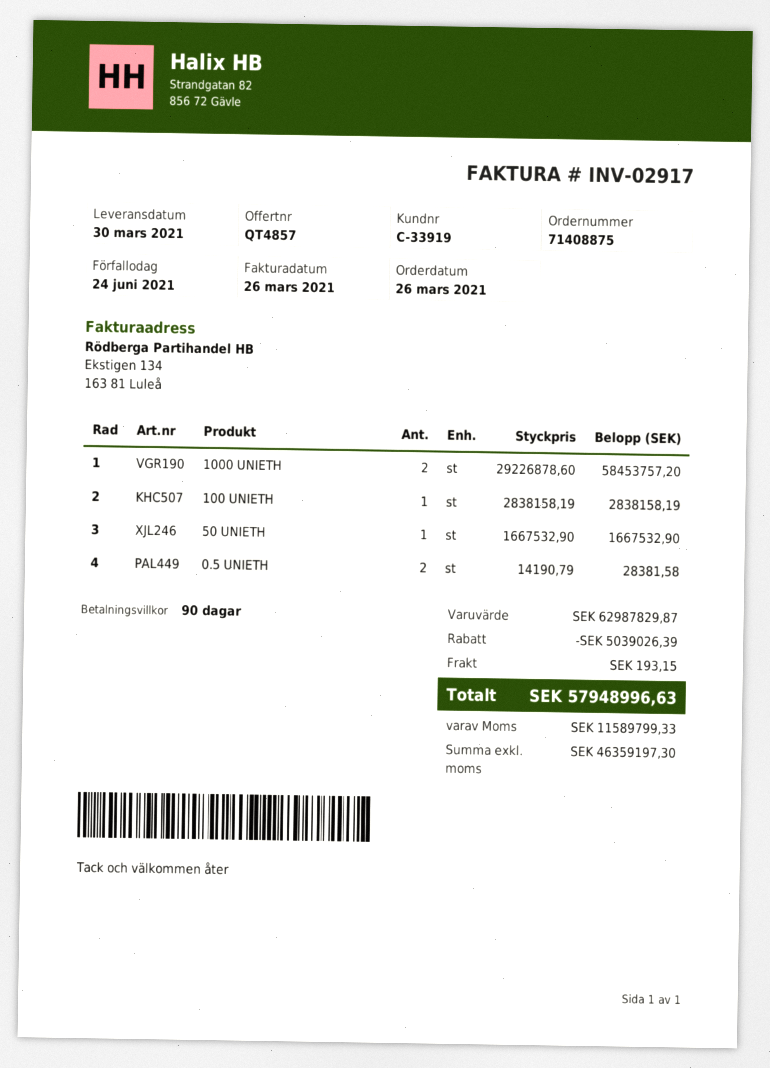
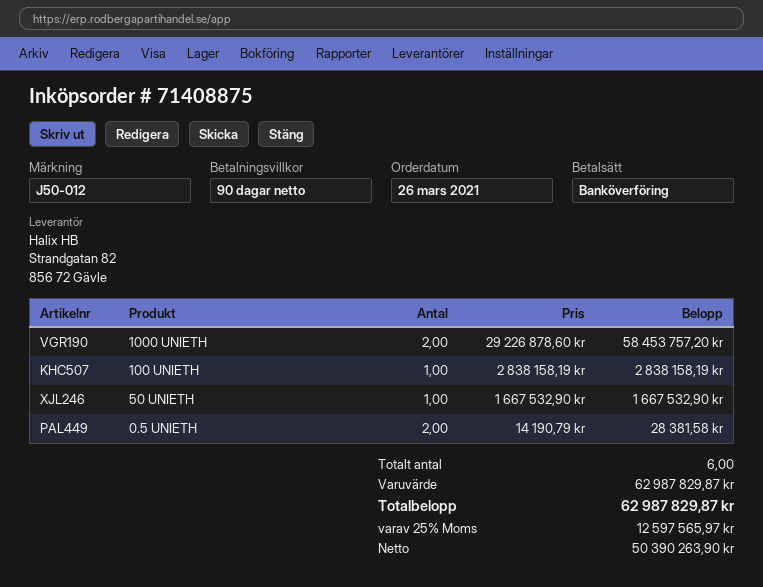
discount: 5039026.39 -> none
shipping: 193.15 -> none
net: 46359197.30 -> 50390263.90
tax: 11589799.33 -> 12597565.97
total: 57948996.63 -> 62987829.87

